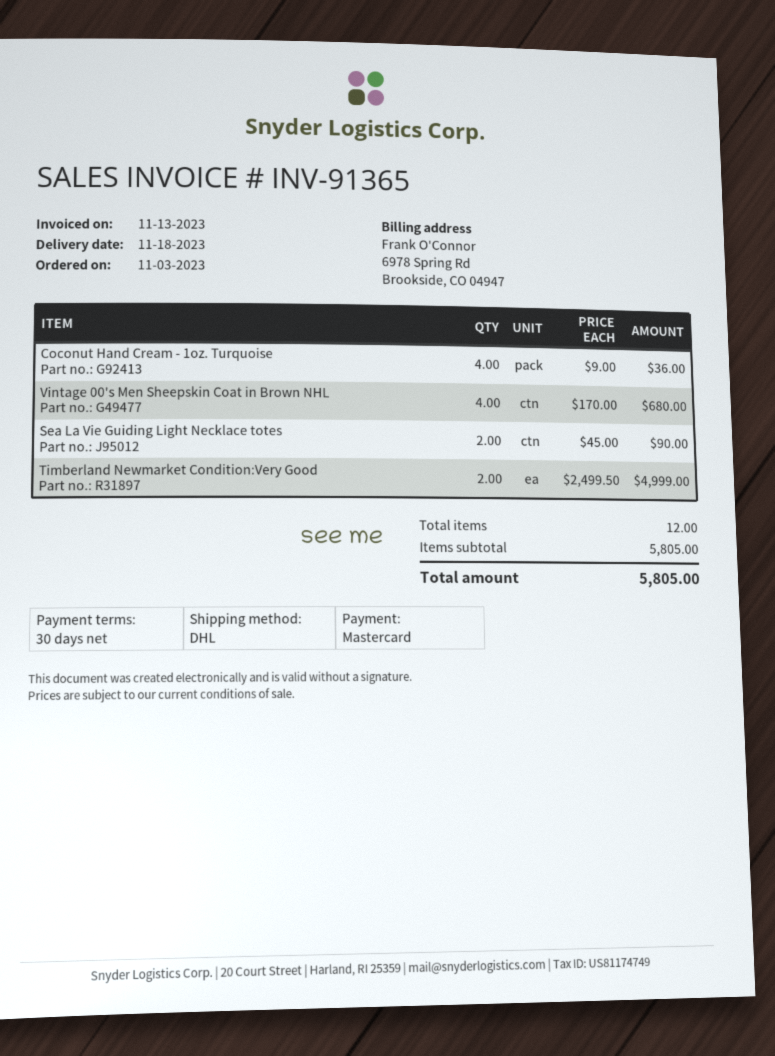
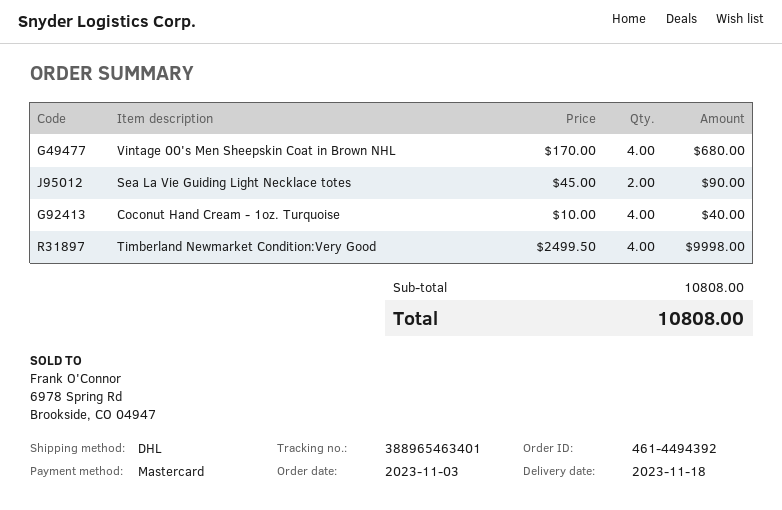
Coconut Hand Cream - 1oz. Turquoise: 4 x 9.00 = 36.00 -> 4 x 10.00 = 40.00
Timberland Newmarket Condition:Very Good: 2 x 2499.50 = 4999.00 -> 4 x 2499.50 = 9998.00
subtotal: 5805.00 -> 10808.00
total: 5805.00 -> 10808.00

